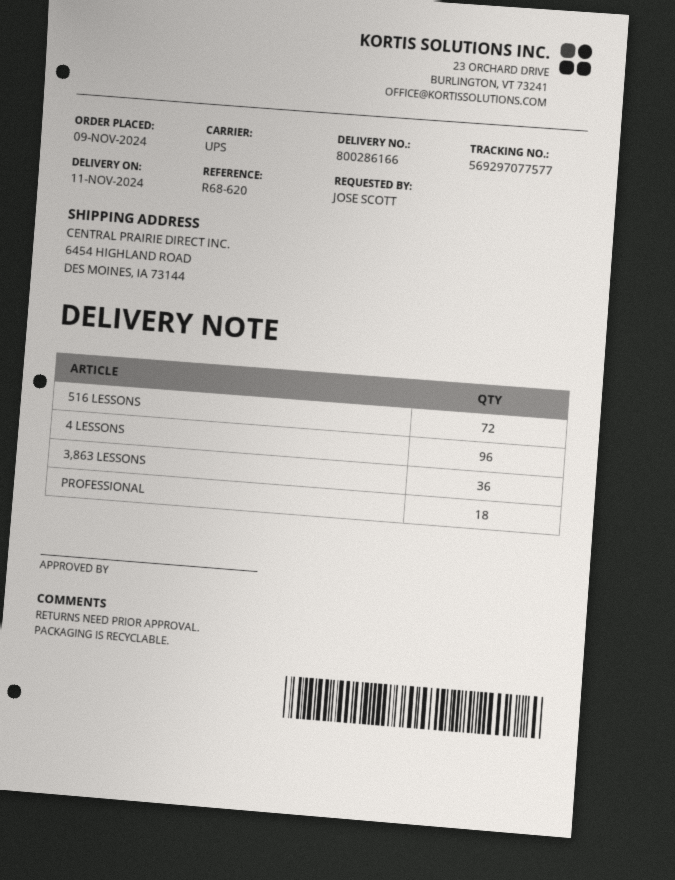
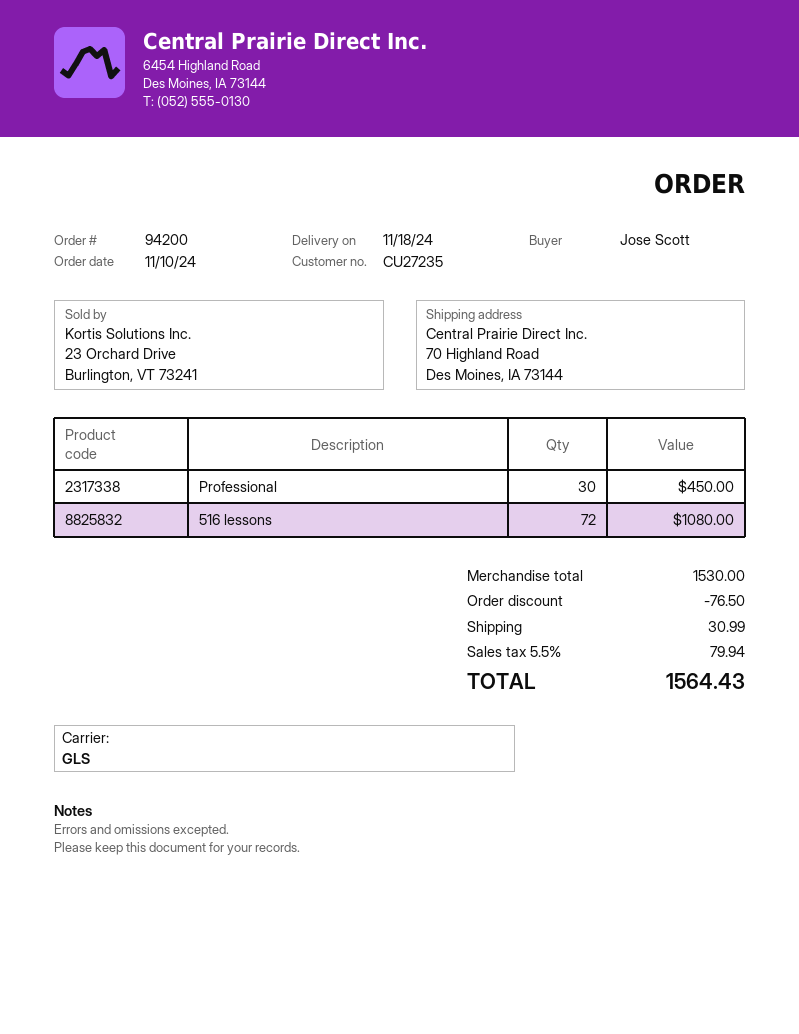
order date: 2024-11-09 -> 2024-11-10
delivery date: 2024-11-11 -> 2024-11-18
shipping method: UPS -> GLS
ship to: 6454 HIGHLAND ROAD, DES MOINES, IA 73144 -> 70 Highland Road, Des Moines, IA 73144
4 LESSONS: 96 -> none
3,863 LESSONS: 36 -> none
PROFESSIONAL: 18 -> 30

